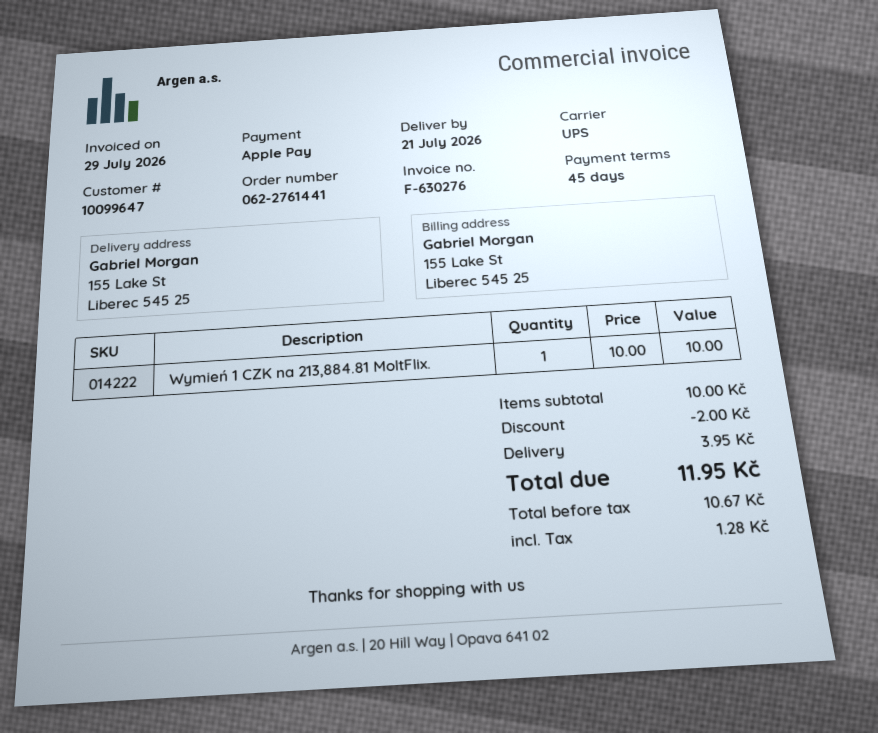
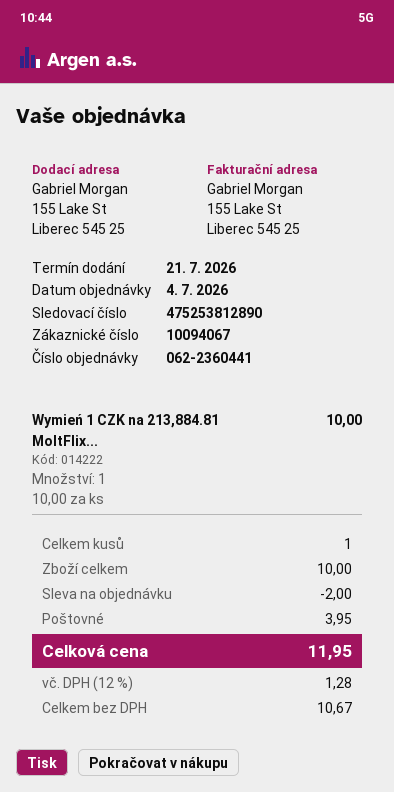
order number: 062-2761441 -> 062-2360441
customer number: 10099647 -> 10094067

